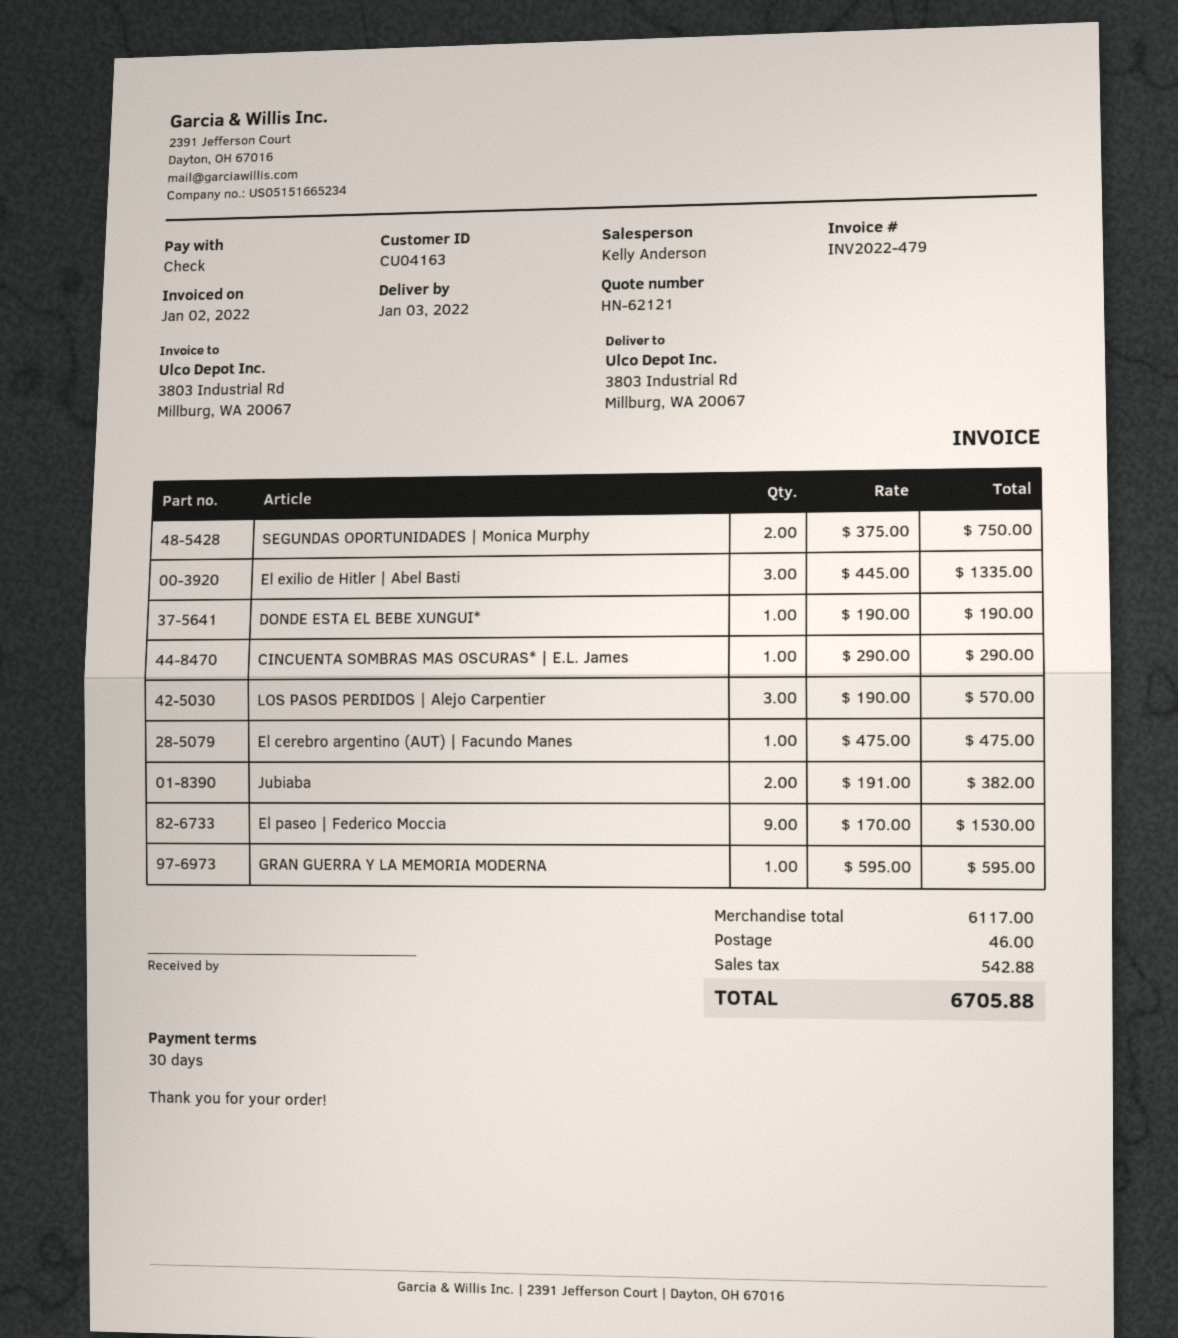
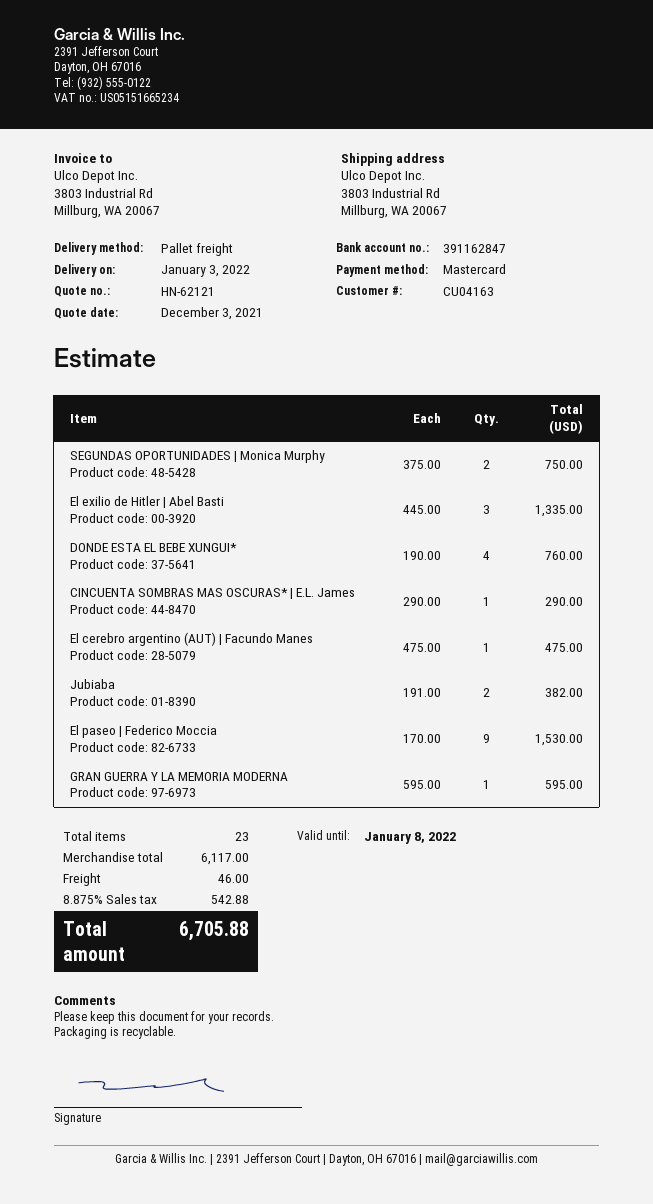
payment method: cheque -> Mastercard
DONDE ESTA EL BEBE XUNGUI*: 1 x 190.00 = 190.00 -> 4 x 190.00 = 760.00
LOS PASOS PERDIDOS | Alejo Carpentier: 3 x 190.00 = 570.00 -> none

